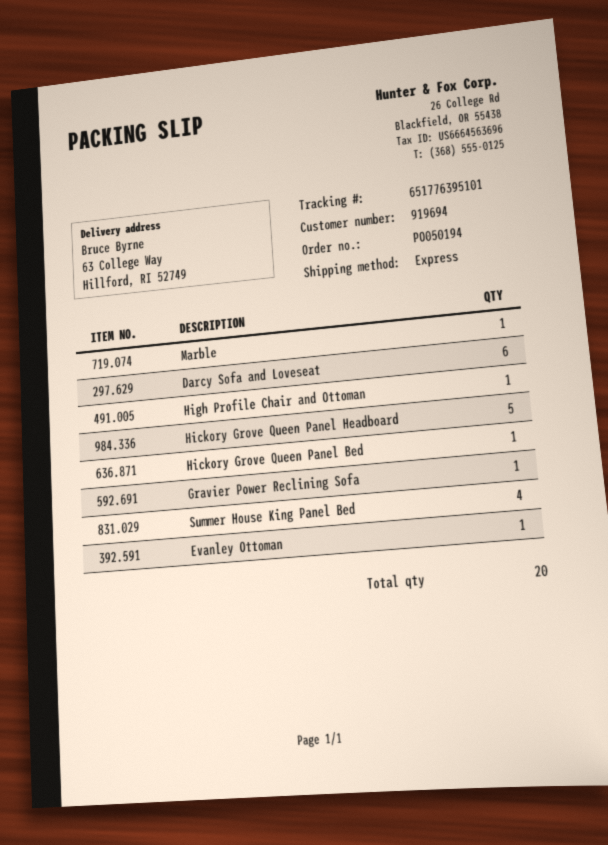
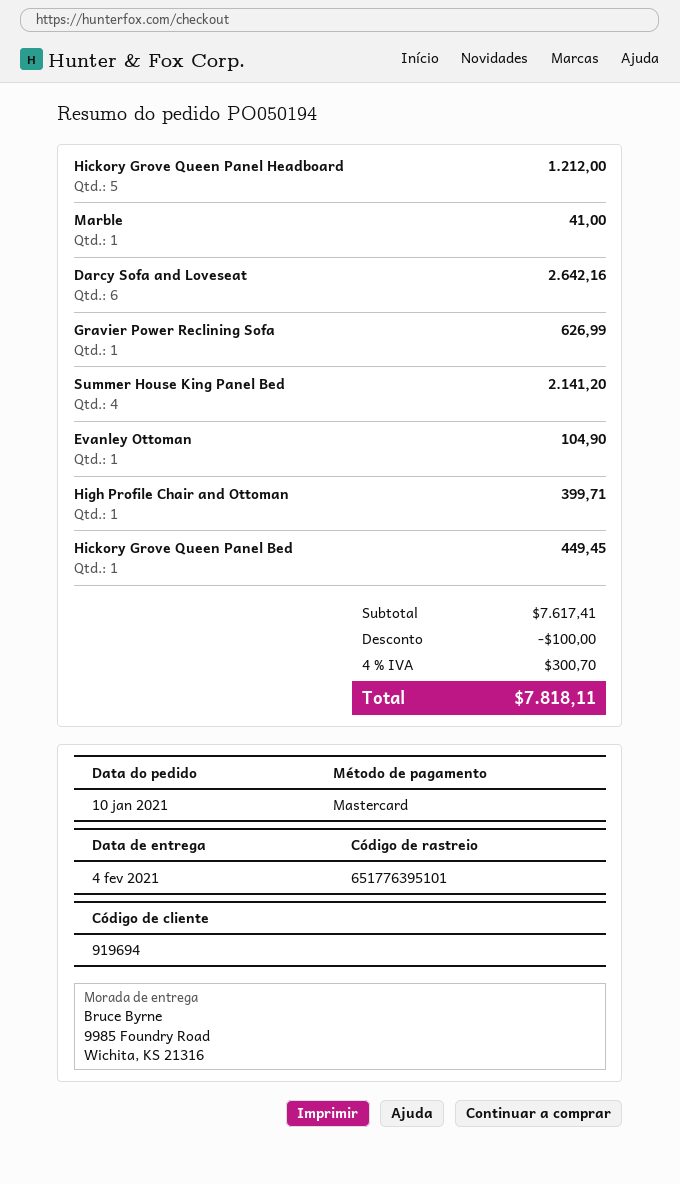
ship to: 63 College Way, Hillford, RI 52749 -> 9985 Foundry Road, Wichita, KS 21316

